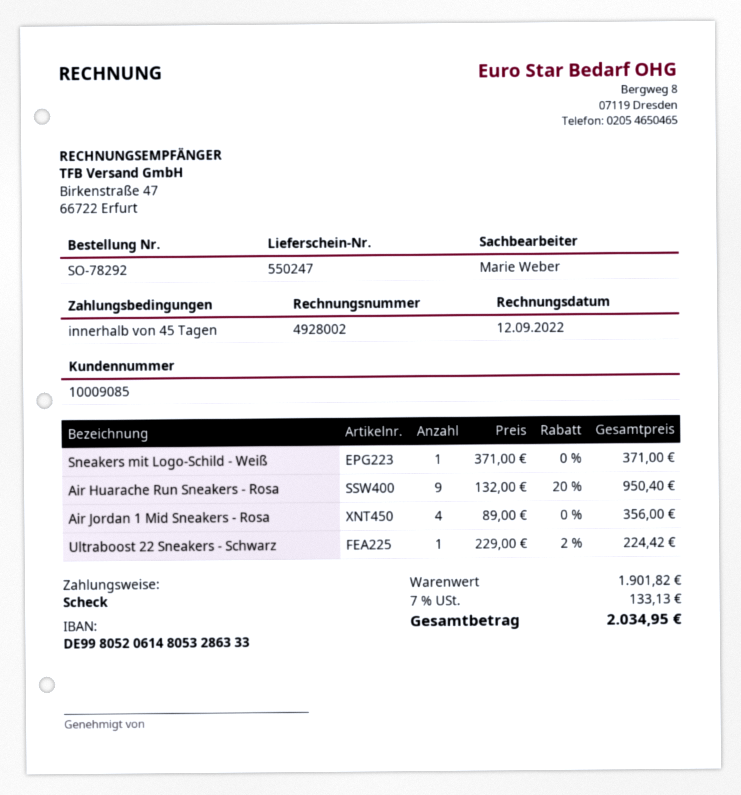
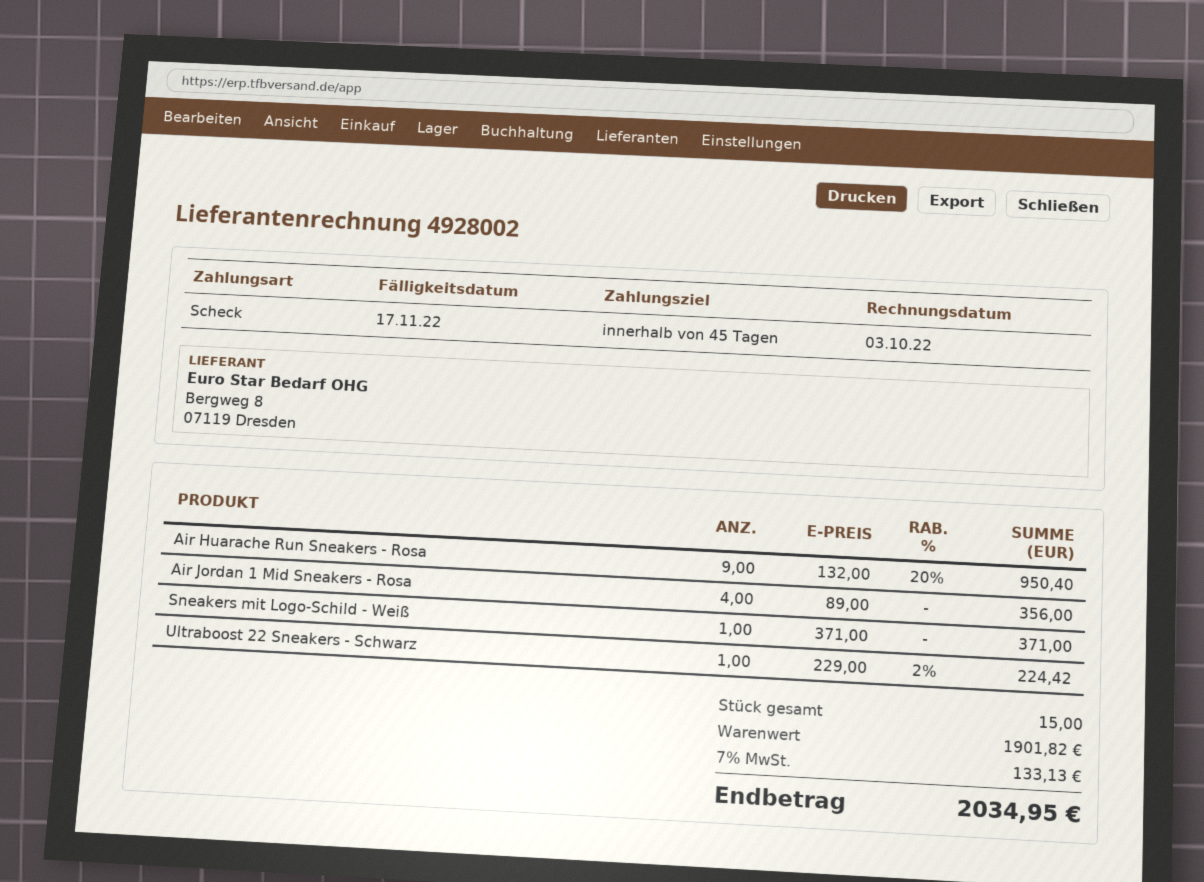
invoice date: 2022-09-12 -> 2022-10-03

